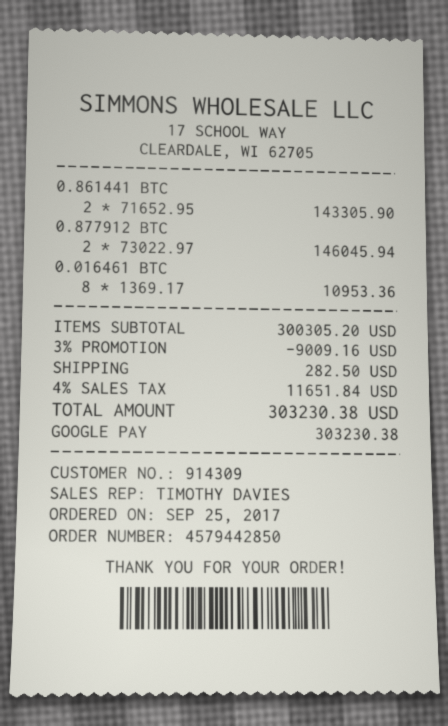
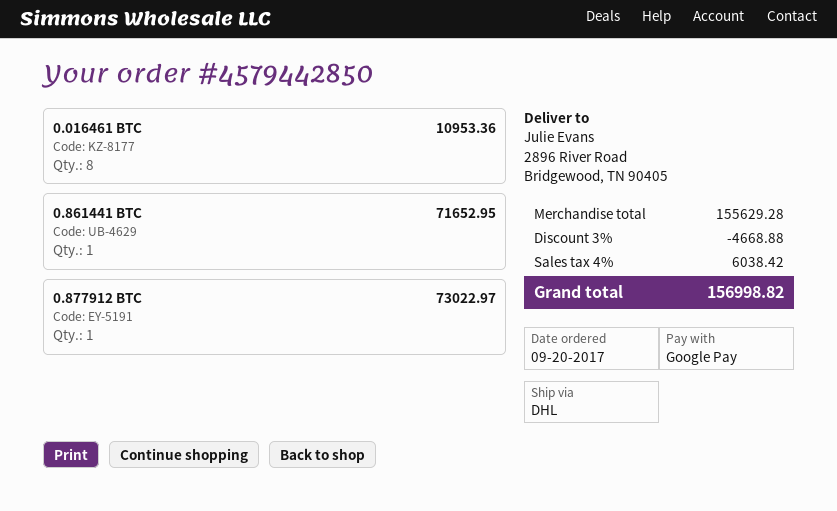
order date: 2017-09-25 -> 2017-09-20
0.861441 BTC: 2 for 143305.90 -> 1 for 71652.95
0.877912 BTC: 2 for 146045.94 -> 1 for 73022.97
subtotal: 300305.20 -> 155629.28
discount: 3% = 9009.16 -> 3% = 4668.88
shipping: 282.50 -> none
tax: 4% = 11651.84 -> 4% = 6038.42
total: 303230.38 -> 156998.82

